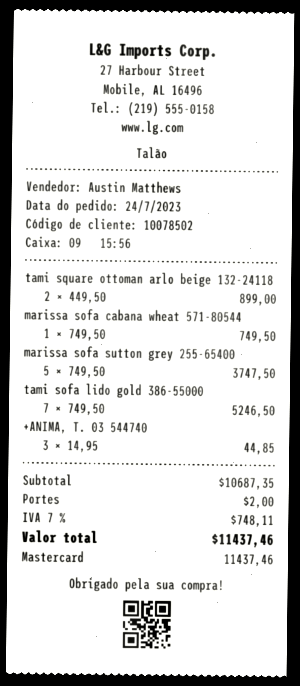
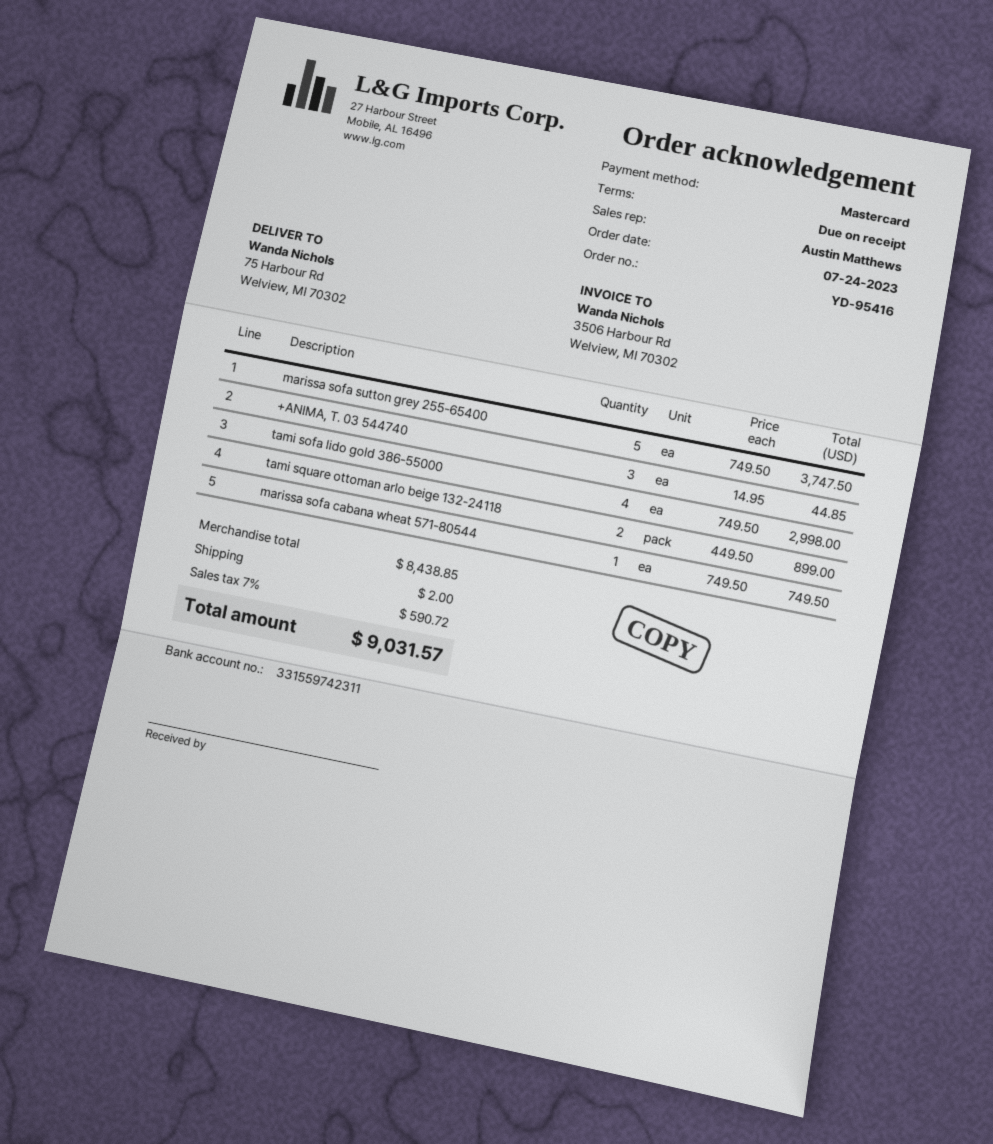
tami sofa lido gold 386-55000: 7 x 749.50 = 5246.50 -> 4 x 749.50 = 2998.00
subtotal: 10687.35 -> 8438.85
tax: 7% = 748.11 -> 7% = 590.72
total: 11437.46 -> 9031.57

